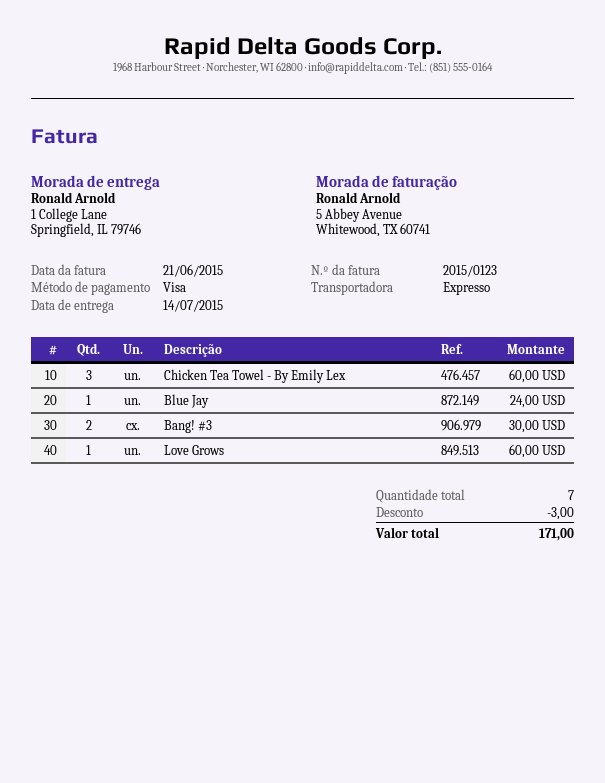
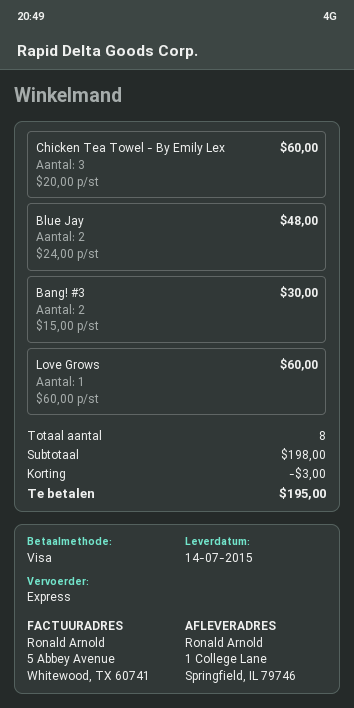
Blue Jay: 1 for 24.00 -> 2 for 48.00
total quantity: 7 -> 8
total: 171.00 -> 195.00

